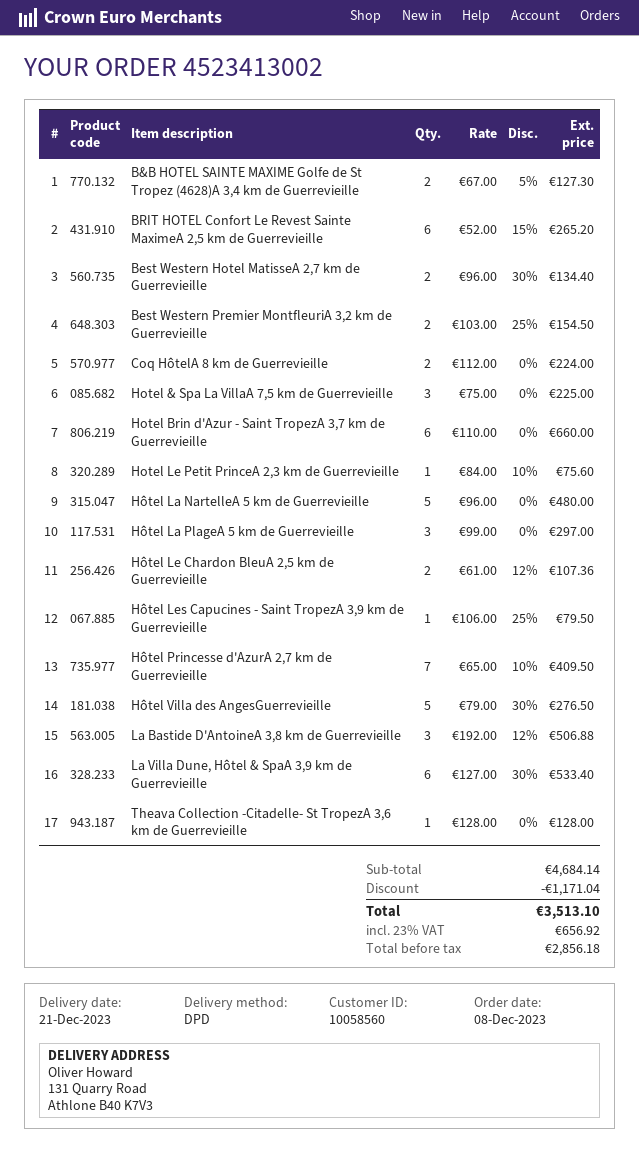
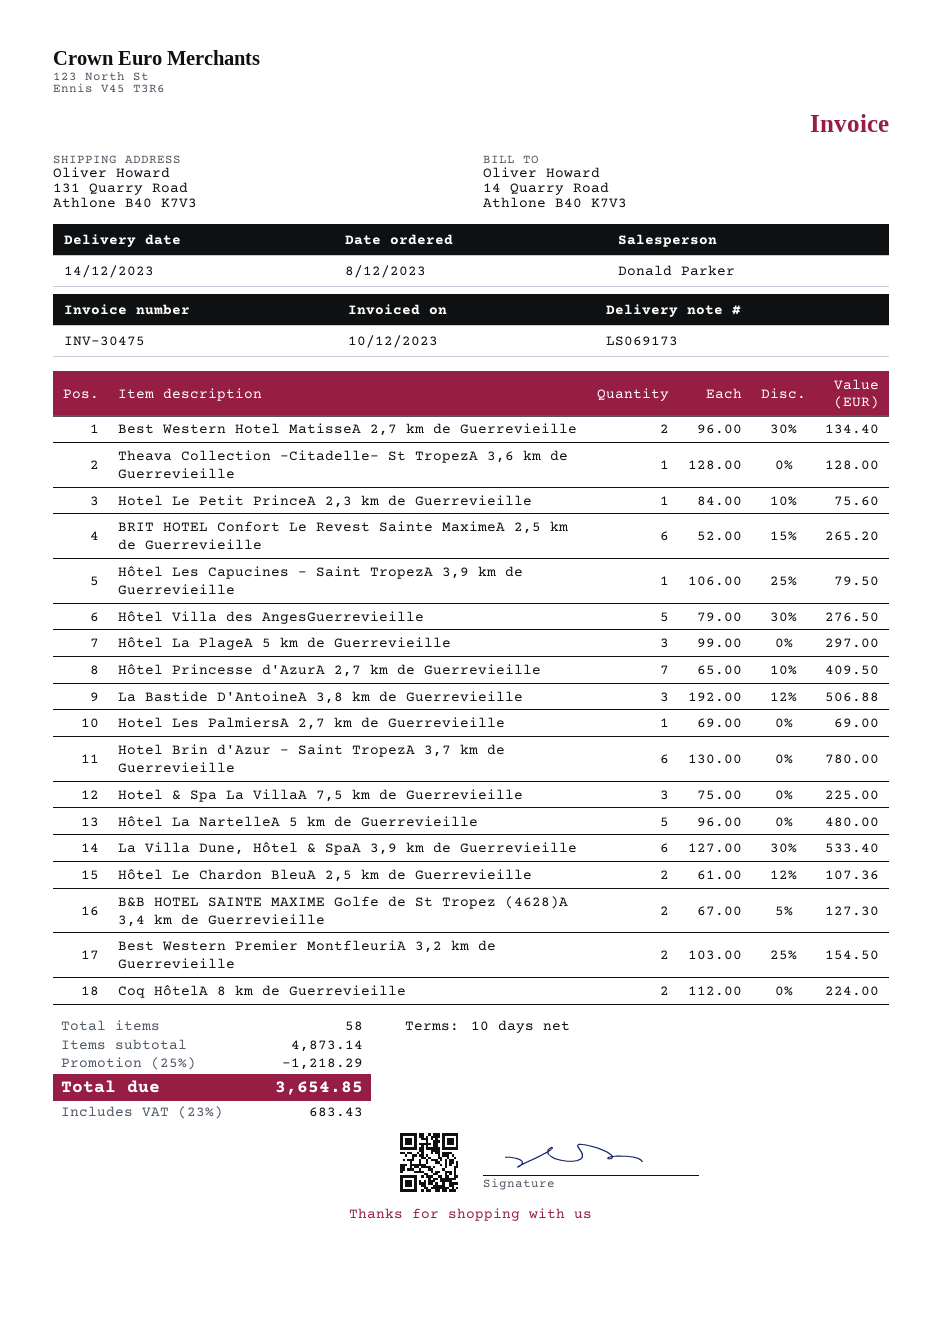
delivery date: 2023-12-21 -> 2023-12-14
Hotel Brin d'Azur - Saint TropezA 3,7 km de Guerrevieille: 6 x 110.00 = 660.00 -> 6 x 130.00 = 780.00
Hotel Les PalmiersA 2,7 km de Guerrevieille: none -> 1 x 69.00 = 69.00
subtotal: 4684.14 -> 4873.14
discount: 1171.04 -> 1218.29
tax: 23% = 656.92 -> 23% = 683.43
total: 3513.10 -> 3654.85

